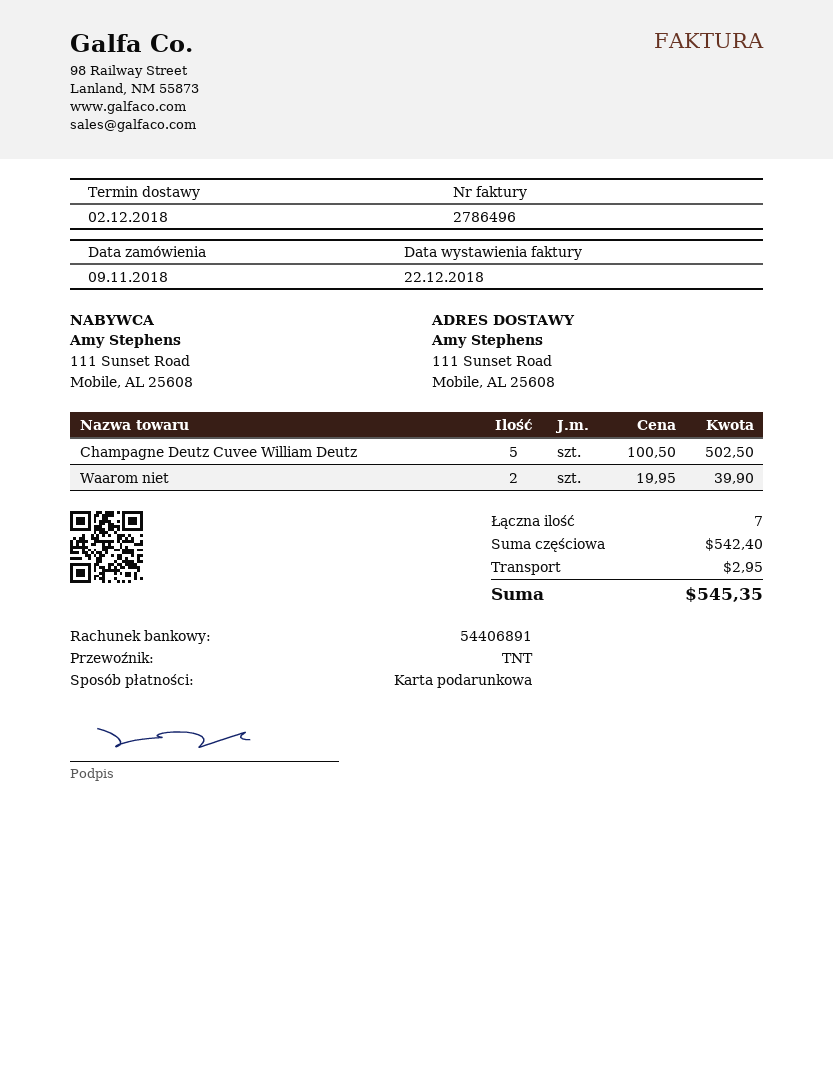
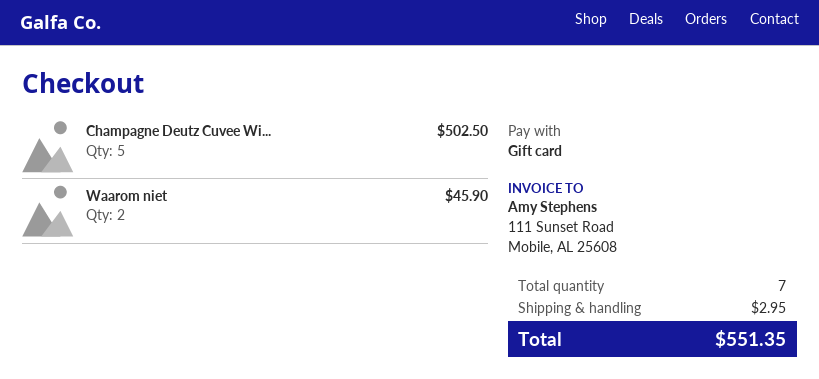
Waarom niet: 2 for 39.90 -> 2 for 45.90
total: 545.35 -> 551.35

